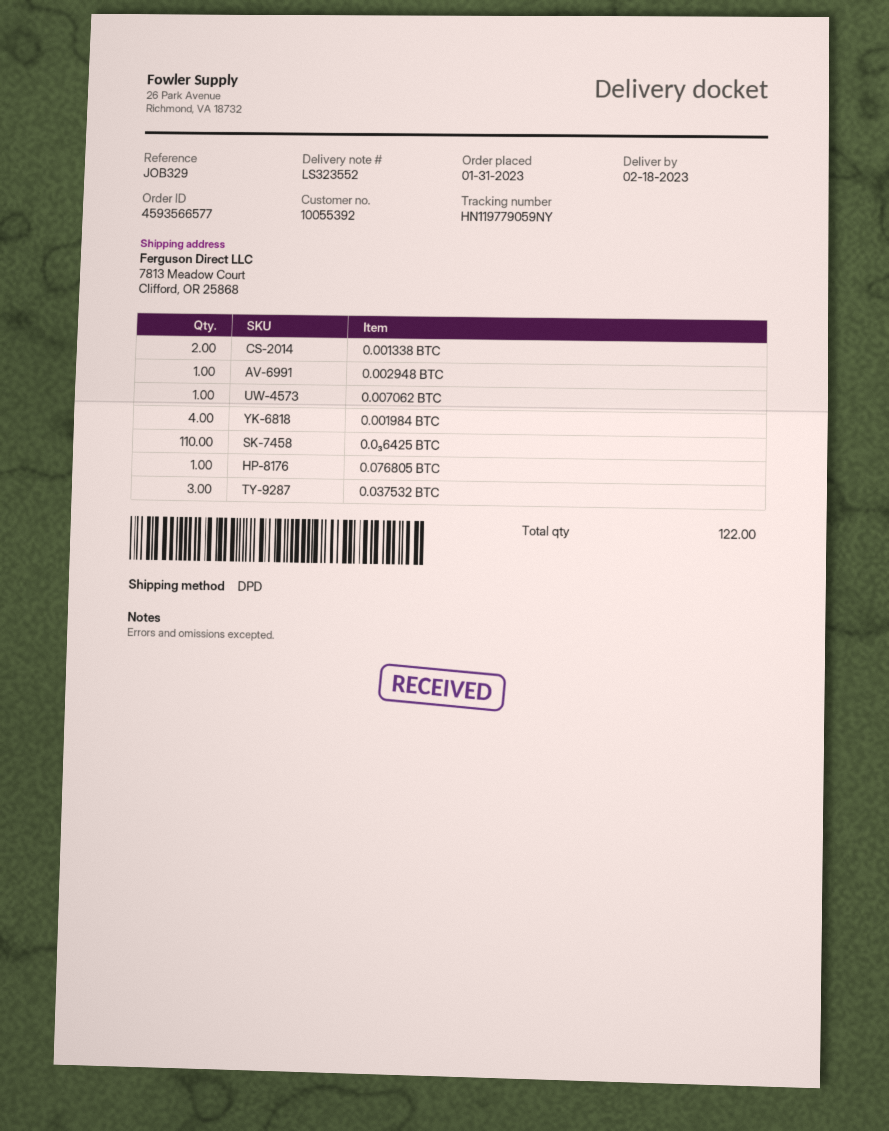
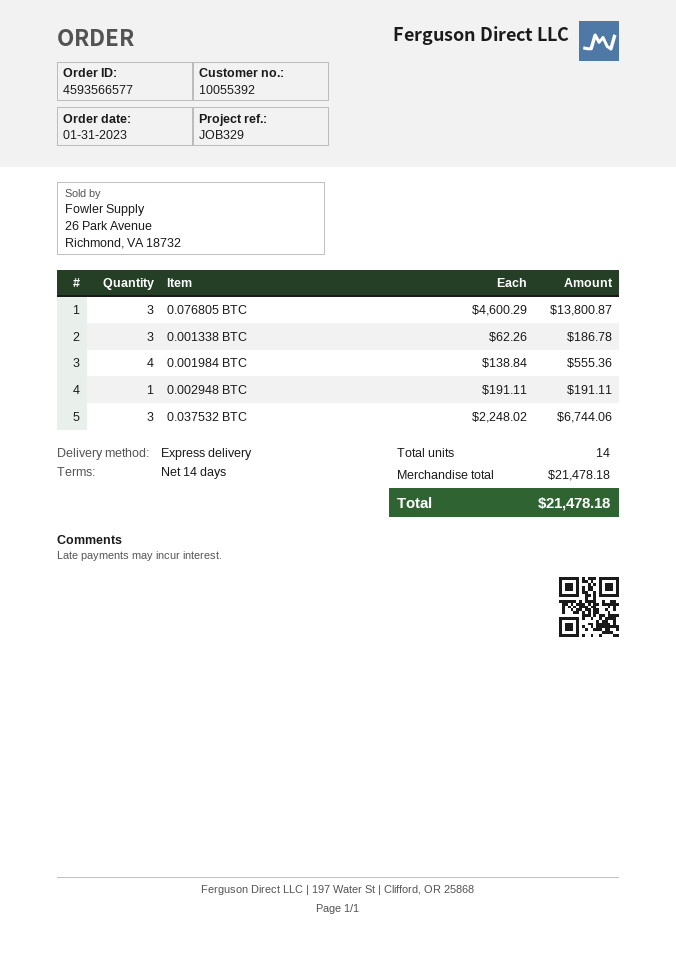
shipping method: DPD -> express
0.001338 BTC: 2 -> 3
0.007062 BTC: 1 -> none
0.0₃6425 BTC: 110 -> none
0.076805 BTC: 1 -> 3
total quantity: 122 -> 14

